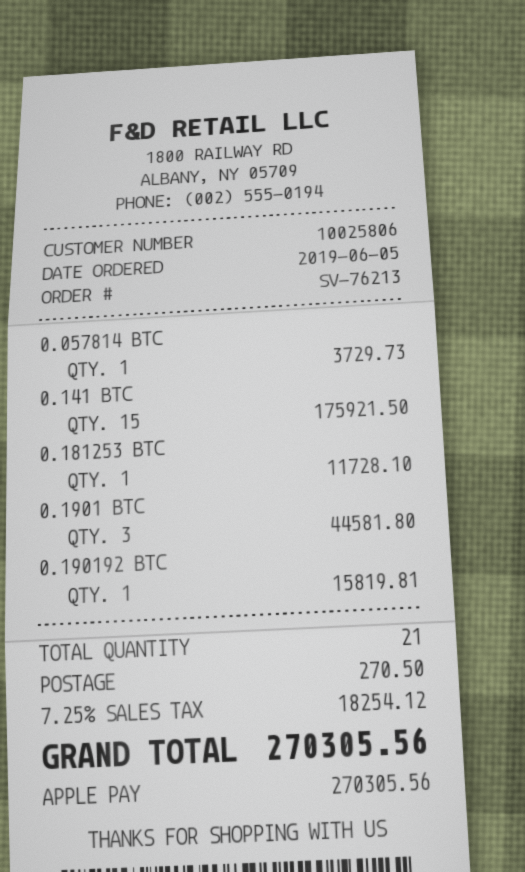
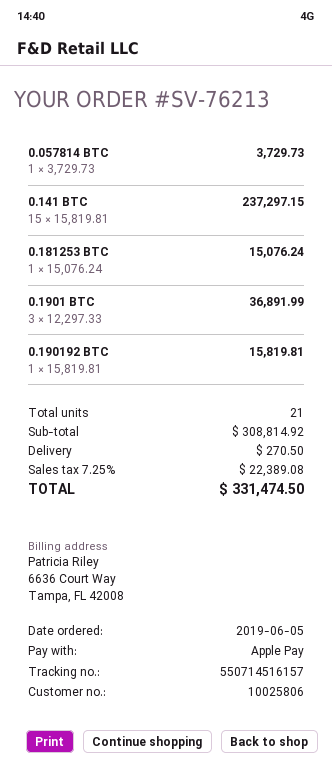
0.141 BTC: 15 for 175921.50 -> 15 for 237297.15
0.181253 BTC: 1 for 11728.10 -> 1 for 15076.24
0.1901 BTC: 3 for 44581.80 -> 3 for 36891.99
tax: 7.25% = 18254.12 -> 7.25% = 22389.08
total: 270305.56 -> 331474.50

